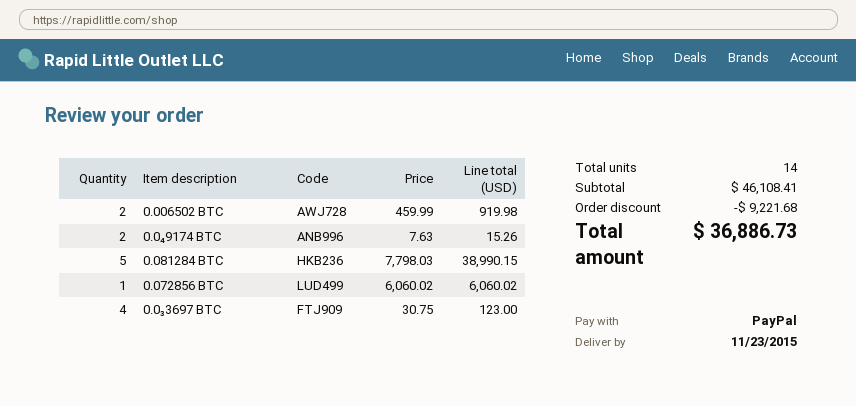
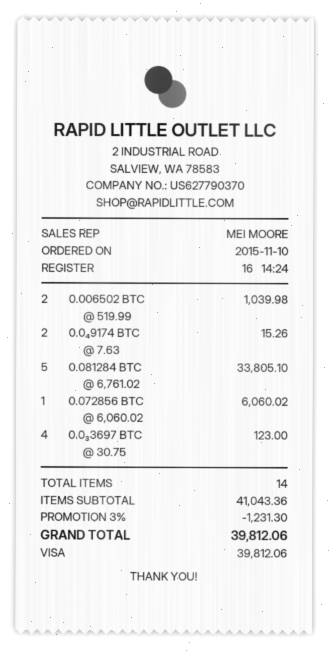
payment method: PayPal -> Visa
0.006502 BTC: 2 x 459.99 = 919.98 -> 2 x 519.99 = 1039.98
0.081284 BTC: 5 x 7798.03 = 38990.15 -> 5 x 6761.02 = 33805.10
subtotal: 46108.41 -> 41043.36
discount: 9221.68 -> 1231.30
total: 36886.73 -> 39812.06

